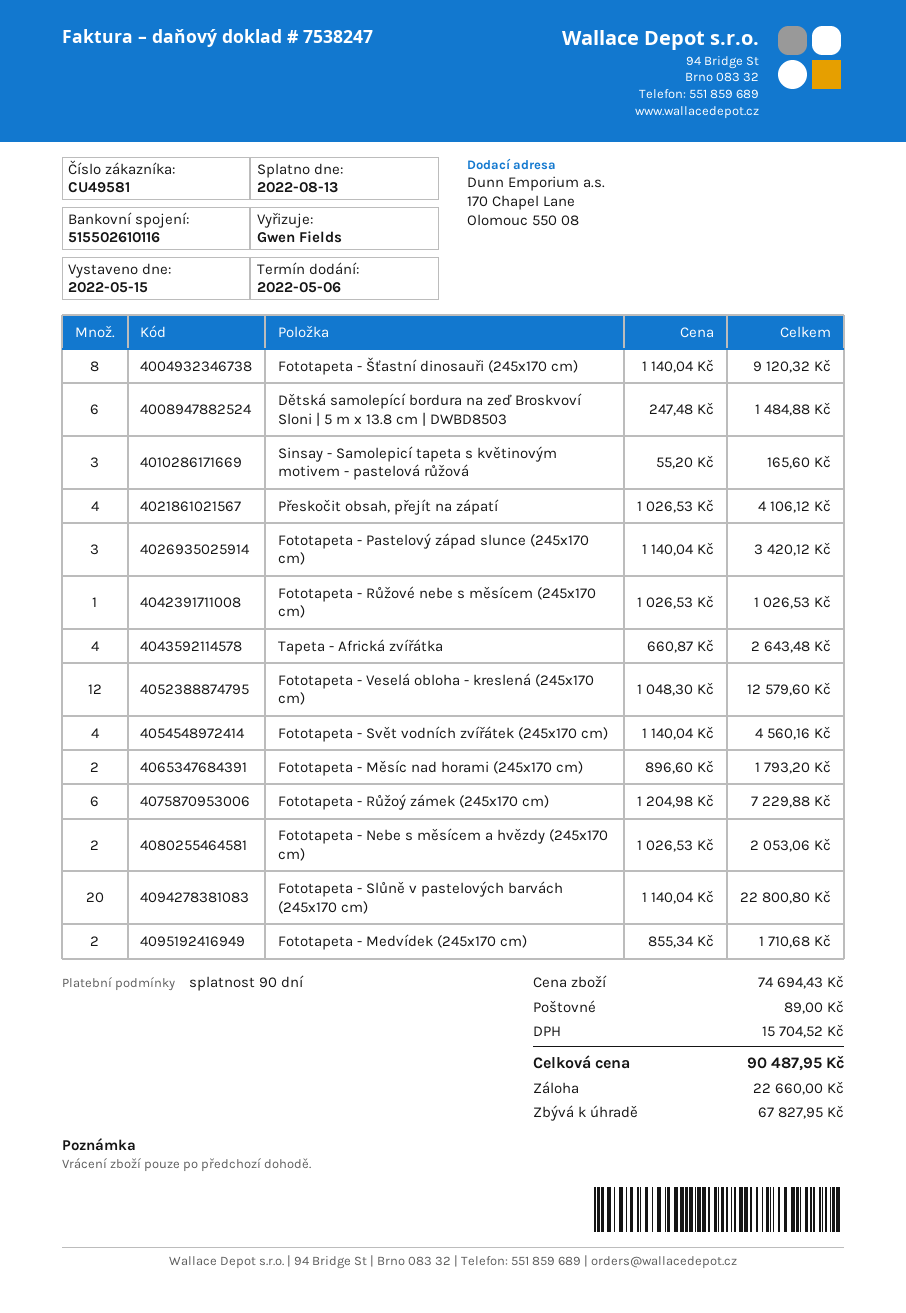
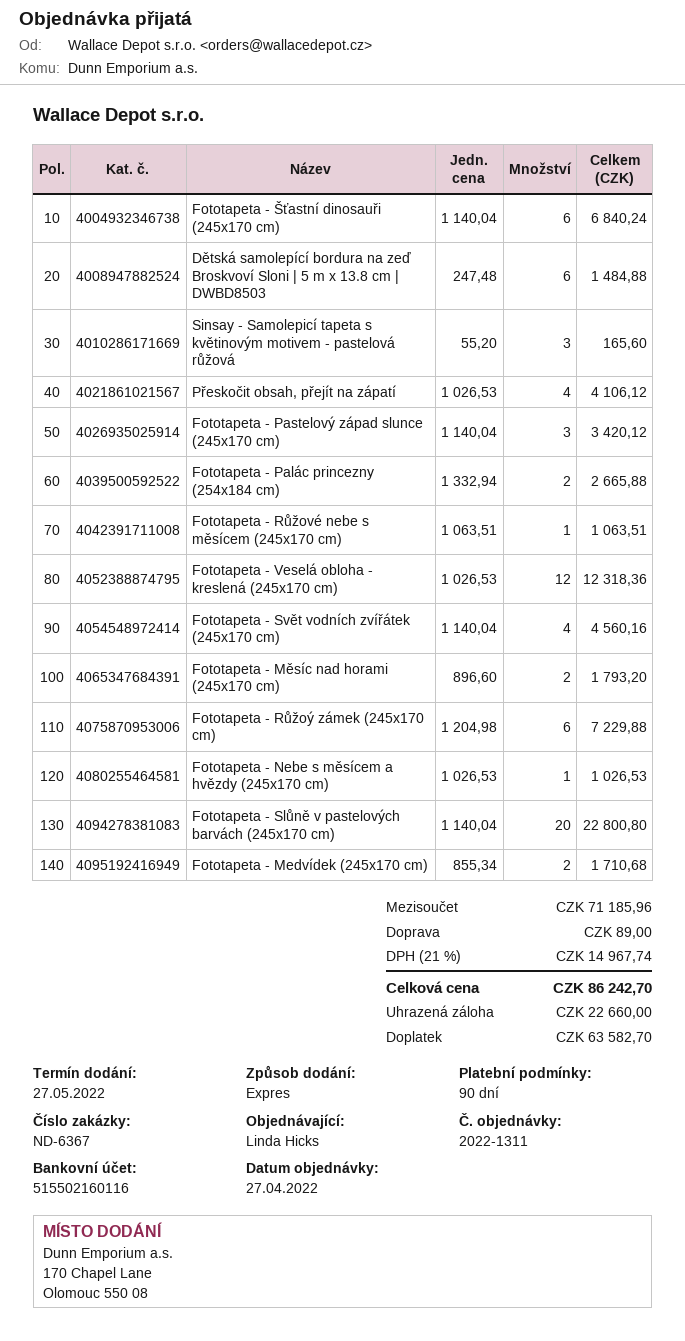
delivery date: 2022-05-06 -> 2022-05-27
bank account: 515502610116 -> 515502160116
Fototapeta - Šťastní dinosauři (245x170 cm): 8 x 1140.04 = 9120.32 -> 6 x 1140.04 = 6840.24
Fototapeta - Růžové nebe s měsícem (245x170 cm): 1 x 1026.53 = 1026.53 -> 1 x 1063.51 = 1063.51
Tapeta - Africká zvířátka: 4 x 660.87 = 2643.48 -> none
Fototapeta - Veselá obloha - kreslená (245x170 cm): 12 x 1048.30 = 12579.60 -> 12 x 1026.53 = 12318.36
Fototapeta - Nebe s měsícem a hvězdy (245x170 cm): 2 x 1026.53 = 2053.06 -> 1 x 1026.53 = 1026.53
Fototapeta - Palác princezny (254x184 cm): none -> 2 x 1332.94 = 2665.88
subtotal: 74694.43 -> 71185.96
tax: 15704.52 -> 14967.74
total: 90487.95 -> 86242.70
balance: 67827.95 -> 63582.70

